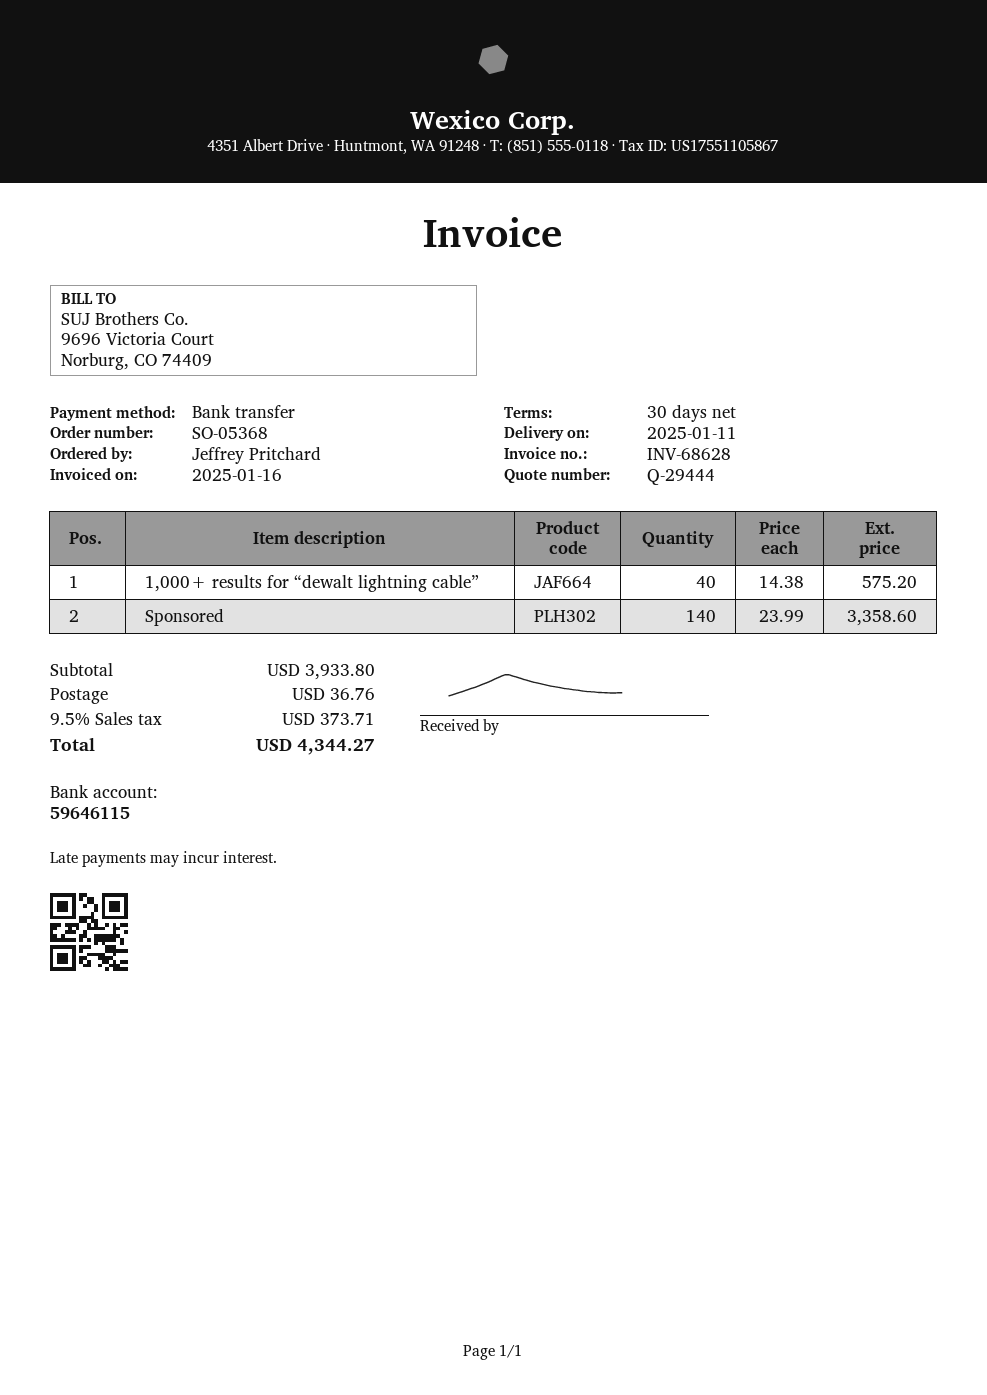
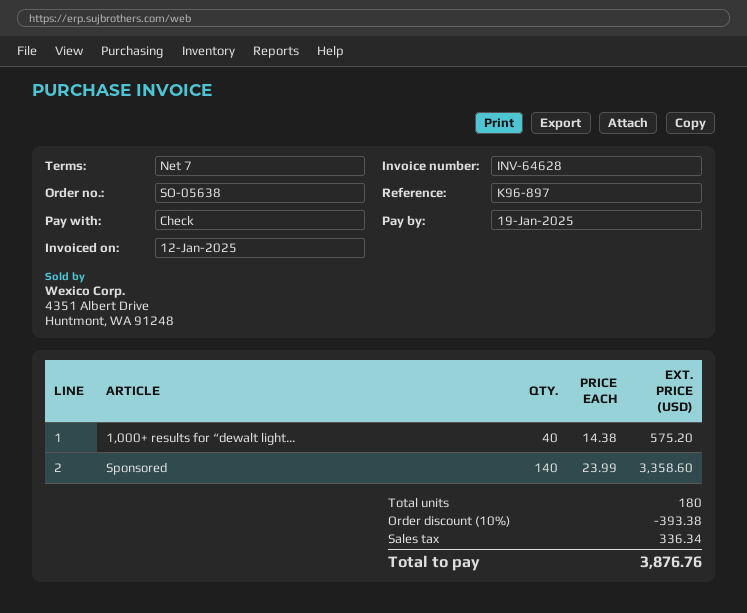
order number: SO-05368 -> SO-05638
invoice number: INV-68628 -> INV-64628
invoice date: 2025-01-16 -> 2025-01-12
payment terms: 30 days -> 7 days
payment method: bank transfer -> cheque
discount: none -> 10% = 393.38
shipping: 36.76 -> none
tax: 373.71 -> 336.34
total: 4344.27 -> 3876.76

